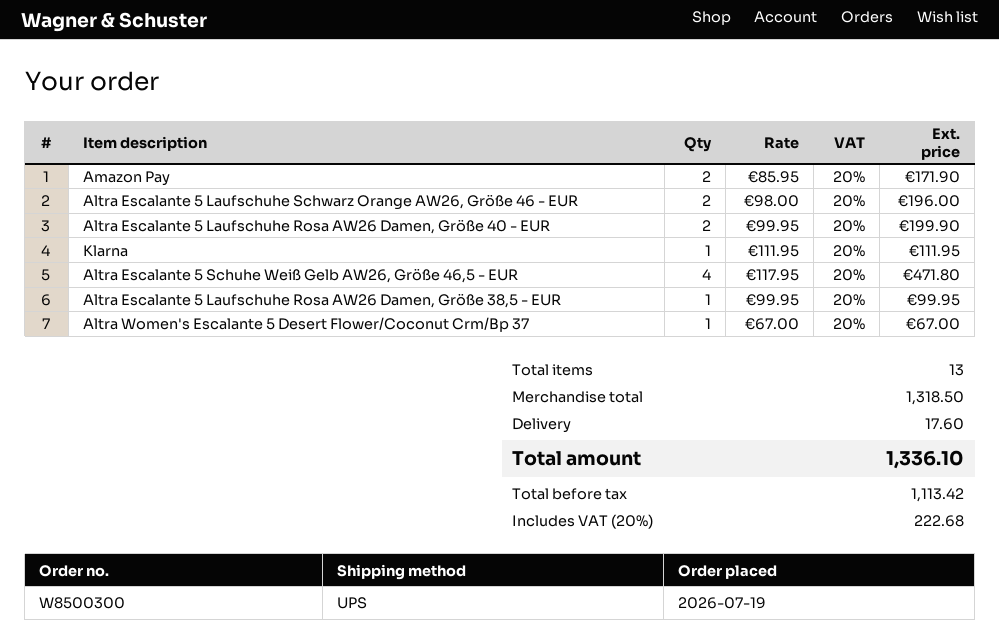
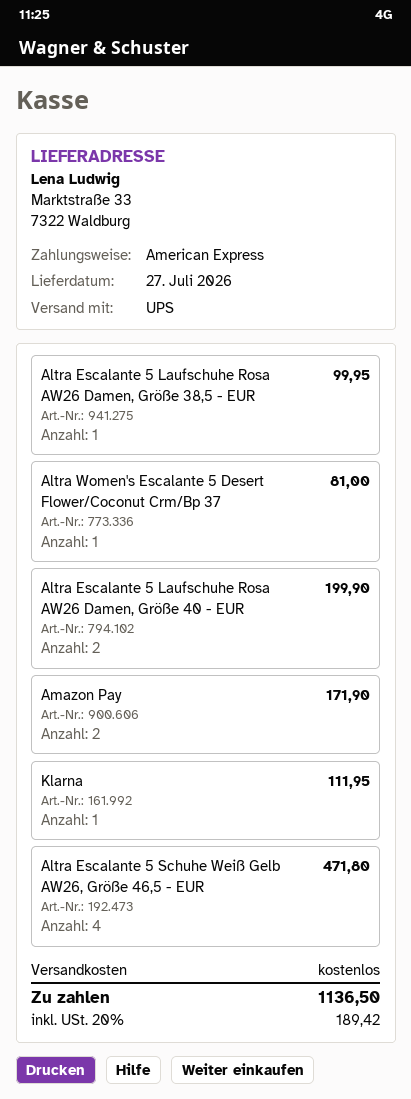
Altra Escalante 5 Laufschuhe Schwarz Orange AW26, Größe 46 - EUR: 2 for 196.00 -> none
Altra Women's Escalante 5 Desert Flower/Coconut Crm/Bp 37: 1 for 67.00 -> 1 for 81.00
shipping: 17.60 -> 0.00
tax: 20% = 222.68 -> 20% = 189.42
total: 1336.10 -> 1136.50

